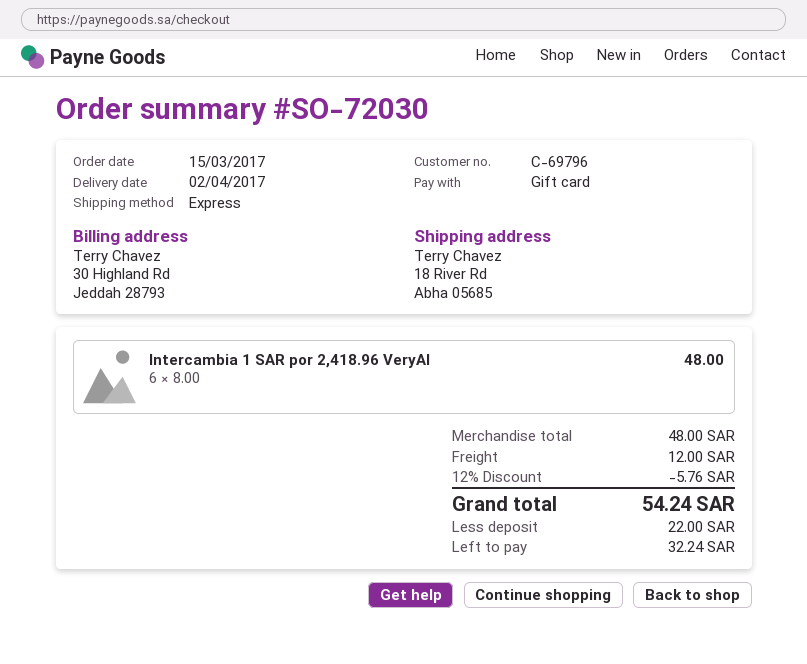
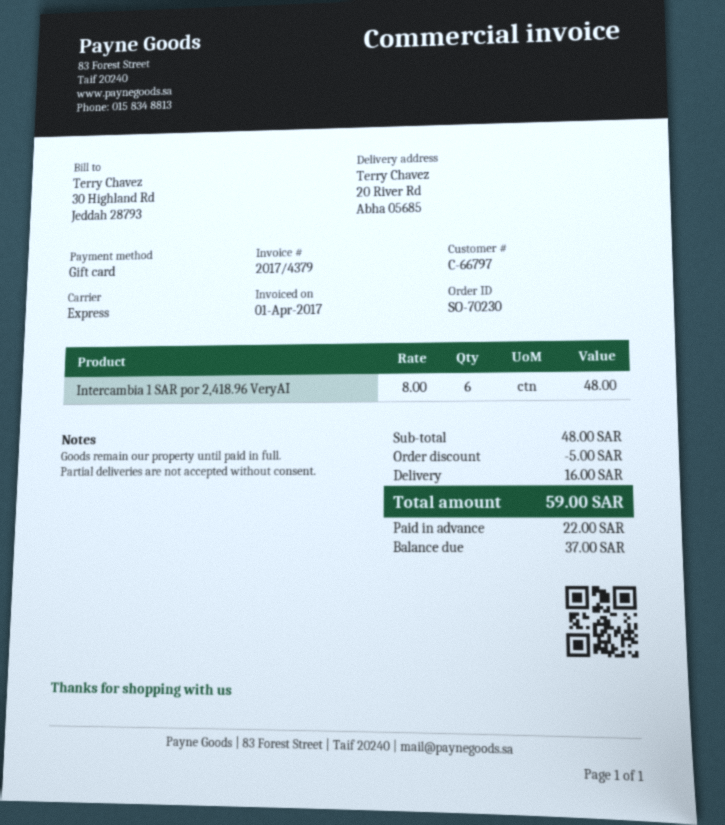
order number: SO-72030 -> SO-70230
customer number: C-69796 -> C-66797
ship to: 18 River Rd, Abha 05685 -> 20 River Rd, Abha 05685
discount: 5.76 -> 5.00
shipping: 12.00 -> 16.00
total: 54.24 -> 59.00
balance: 32.24 -> 37.00

